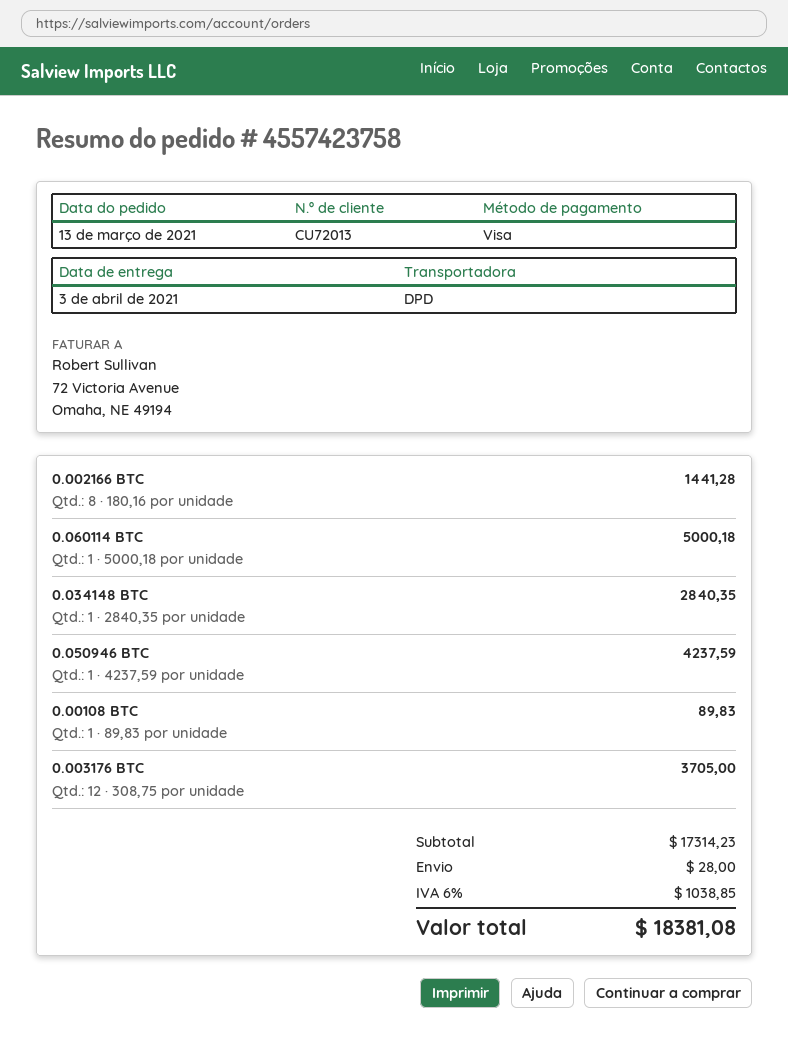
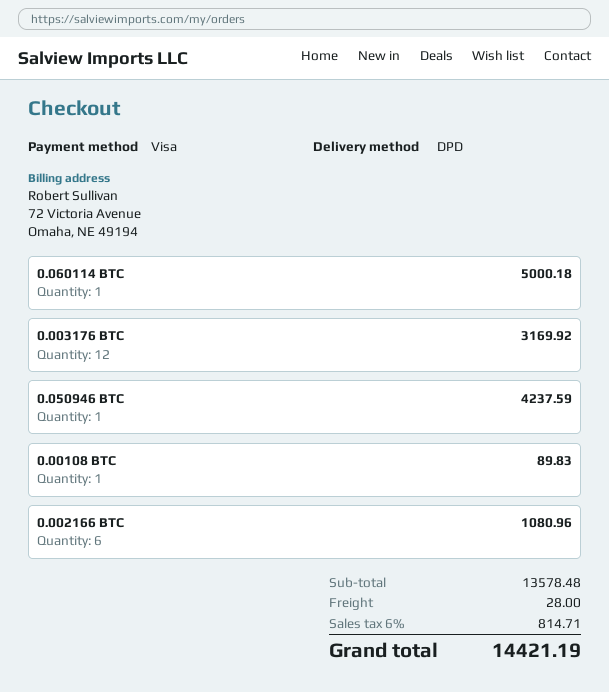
0.002166 BTC: 8 for 1441.28 -> 6 for 1080.96
0.034148 BTC: 1 for 2840.35 -> none
0.003176 BTC: 12 for 3705.00 -> 12 for 3169.92
subtotal: 17314.23 -> 13578.48
tax: 6% = 1038.85 -> 6% = 814.71
total: 18381.08 -> 14421.19

